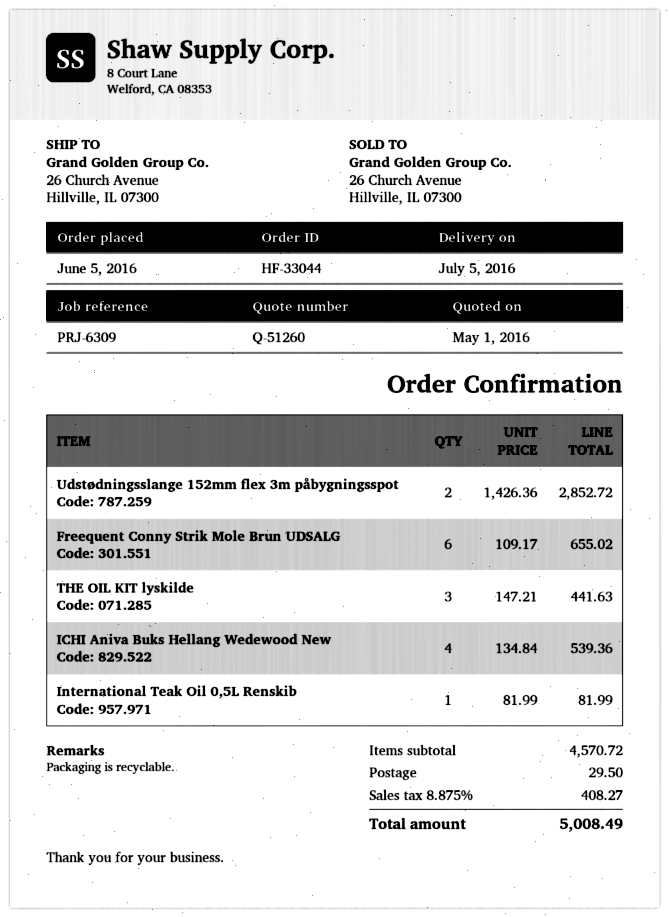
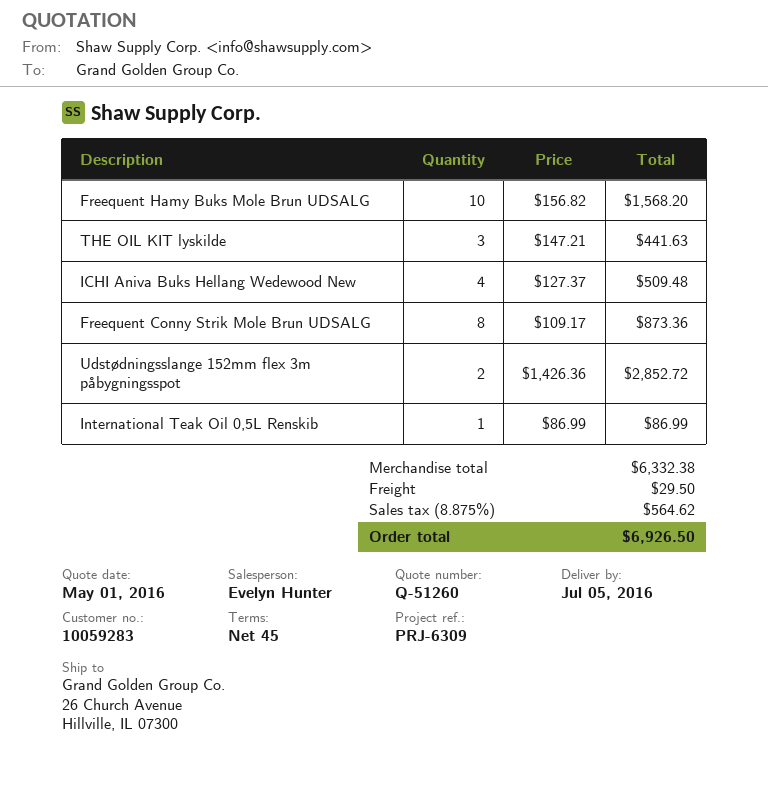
Freequent Conny Strik Mole Brun UDSALG: 6 x 109.17 = 655.02 -> 8 x 109.17 = 873.36
ICHI Aniva Buks Hellang Wedewood New: 4 x 134.84 = 539.36 -> 4 x 127.37 = 509.48
International Teak Oil 0,5L Renskib: 1 x 81.99 = 81.99 -> 1 x 86.99 = 86.99
Freequent Hamy Buks Mole Brun UDSALG: none -> 10 x 156.82 = 1568.20
subtotal: 4570.72 -> 6332.38
tax: 8.875% = 408.27 -> 8.875% = 564.62
total: 5008.49 -> 6926.50

